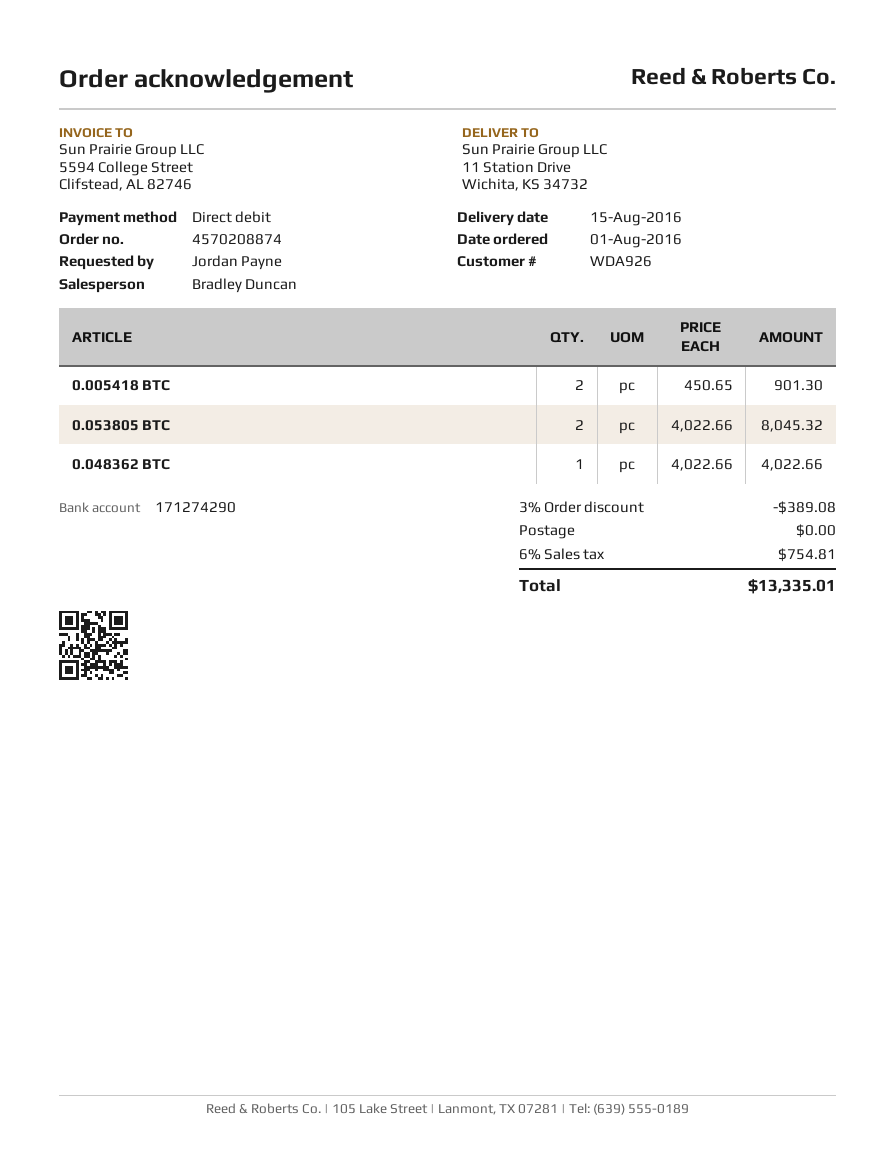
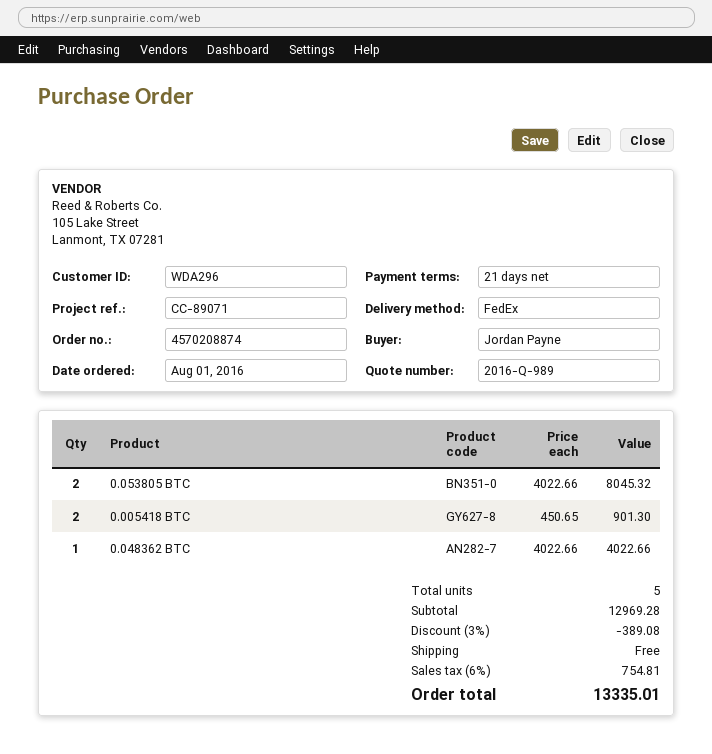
customer number: WDA926 -> WDA296

